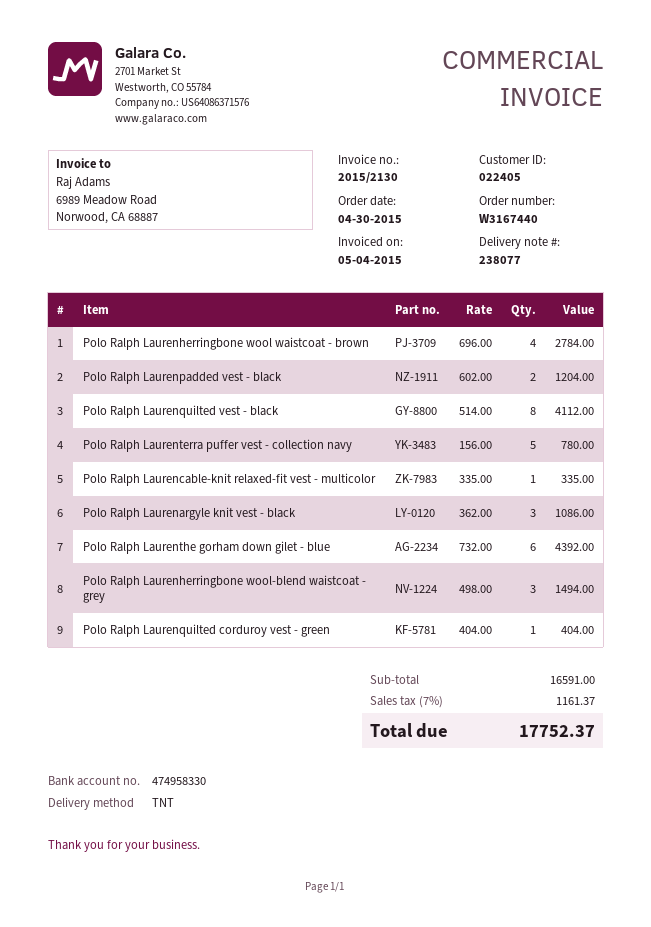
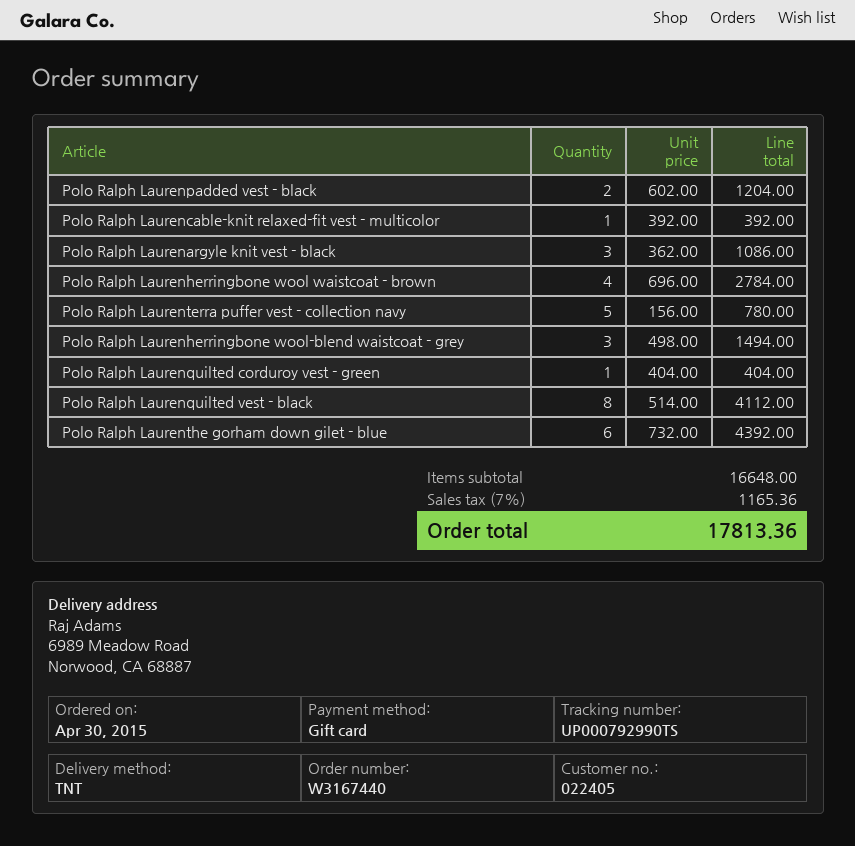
Polo Ralph Laurencable-knit relaxed-fit vest - multicolor: 1 x 335.00 = 335.00 -> 1 x 392.00 = 392.00
subtotal: 16591.00 -> 16648.00
tax: 7% = 1161.37 -> 7% = 1165.36
total: 17752.37 -> 17813.36

